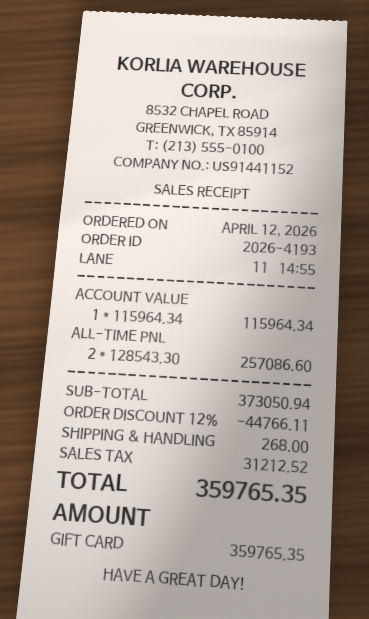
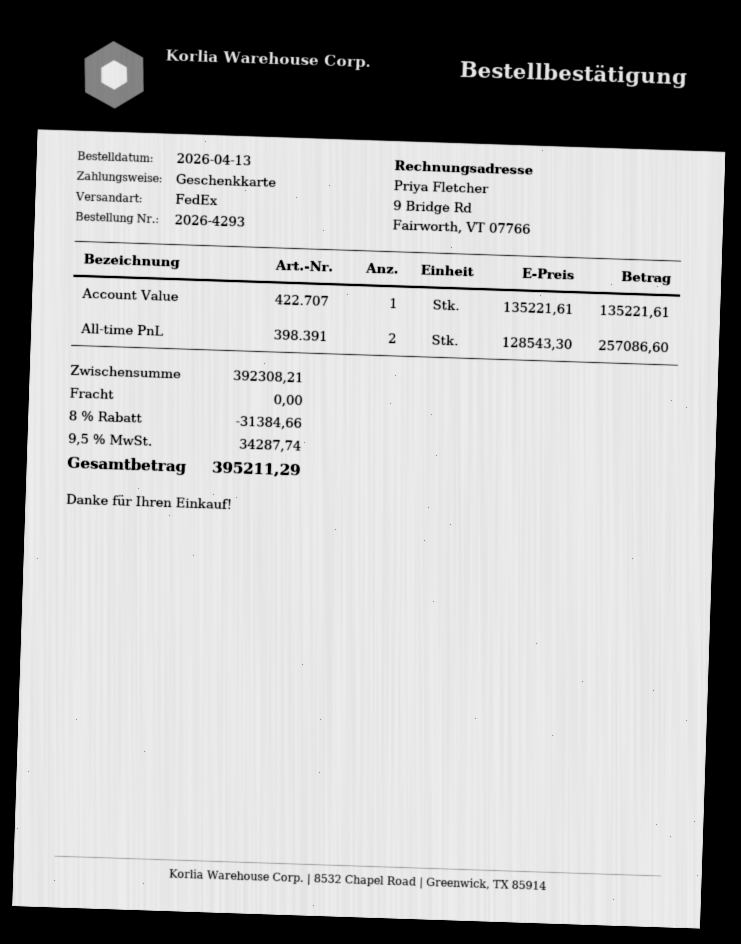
order number: 2026-4193 -> 2026-4293
order date: 2026-04-12 -> 2026-04-13
ACCOUNT VALUE: 1 x 115964.34 = 115964.34 -> 1 x 135221.61 = 135221.61
subtotal: 373050.94 -> 392308.21
discount: 12% = 44766.11 -> 8% = 31384.66
shipping: 268.00 -> 0.00
tax: 31212.52 -> 34287.74
total: 359765.35 -> 395211.29

